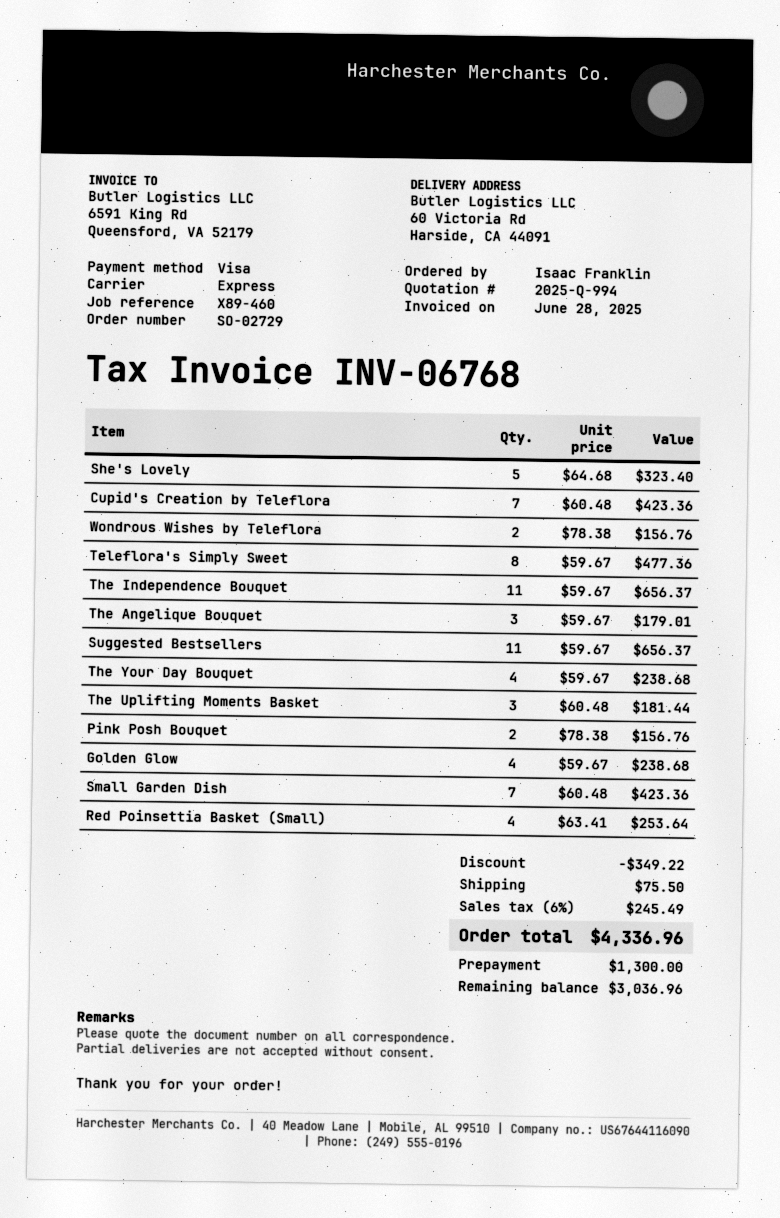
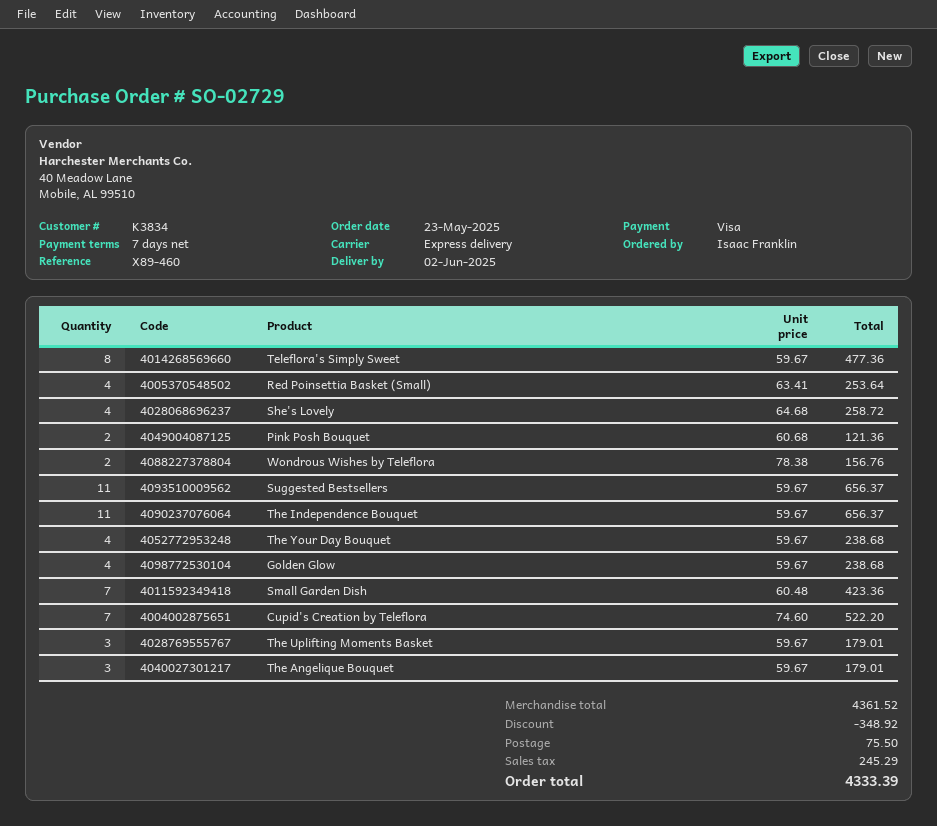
She's Lovely: 5 x 64.68 = 323.40 -> 4 x 64.68 = 258.72
Cupid's Creation by Teleflora: 7 x 60.48 = 423.36 -> 7 x 74.60 = 522.20
The Uplifting Moments Basket: 3 x 60.48 = 181.44 -> 3 x 59.67 = 179.01
Pink Posh Bouquet: 2 x 78.38 = 156.76 -> 2 x 60.68 = 121.36
discount: 349.22 -> 348.92
tax: 245.49 -> 245.29
total: 4336.96 -> 4333.39

